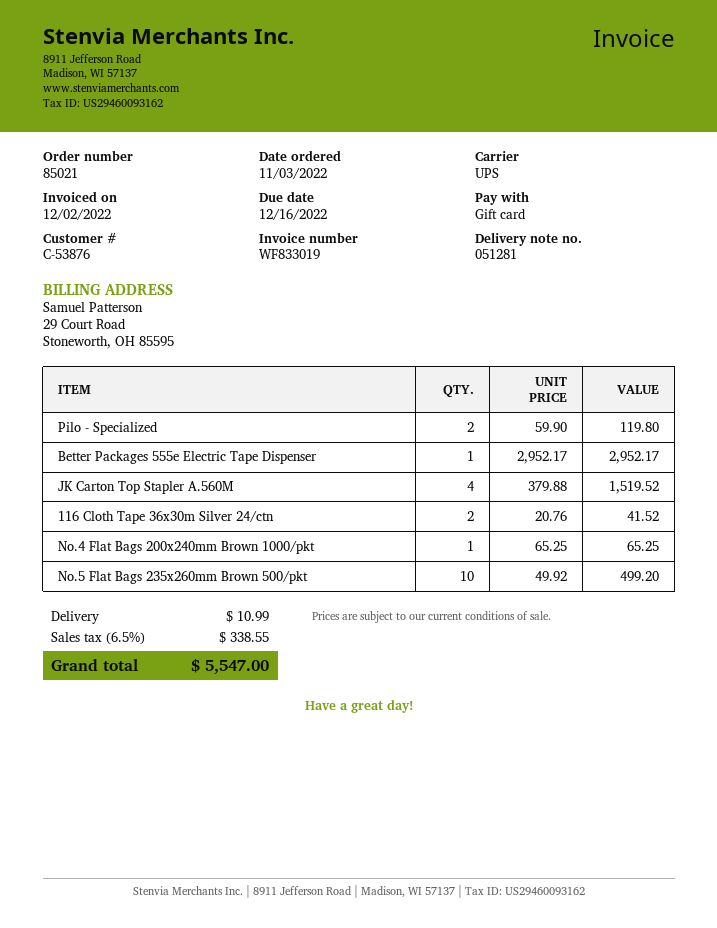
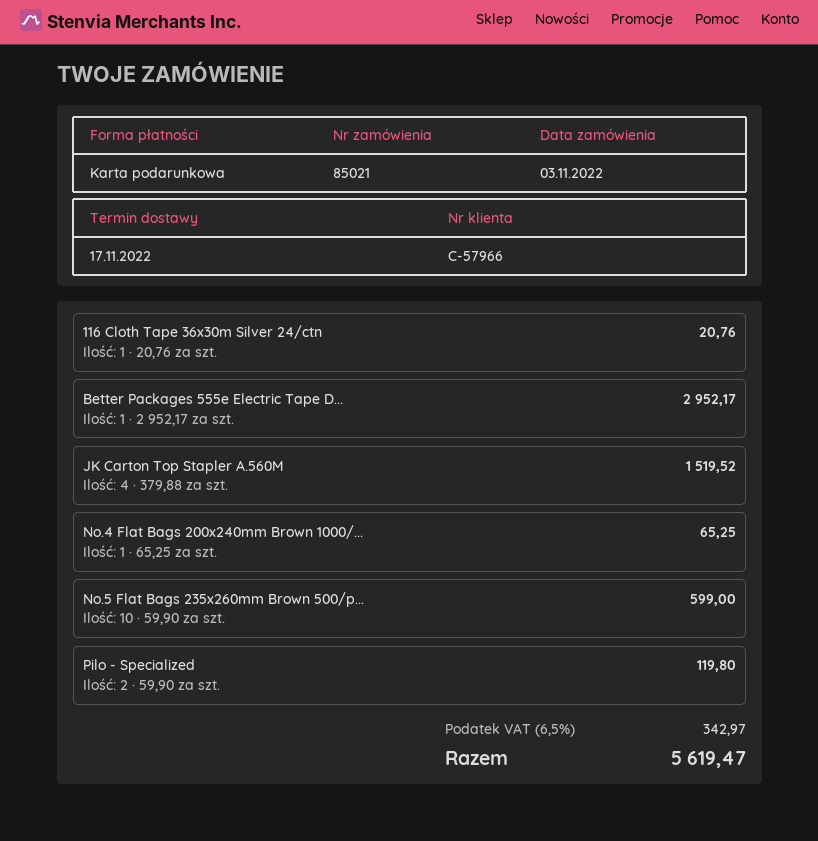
customer number: C-53876 -> C-57966
116 Cloth Tape 36x30m Silver 24/ctn: 2 x 20.76 = 41.52 -> 1 x 20.76 = 20.76
No.5 Flat Bags 235x260mm Brown 500/pkt: 10 x 49.92 = 499.20 -> 10 x 59.90 = 599.00
shipping: 10.99 -> none
tax: 6.5% = 338.55 -> 6.5% = 342.97
total: 5547.00 -> 5619.47

